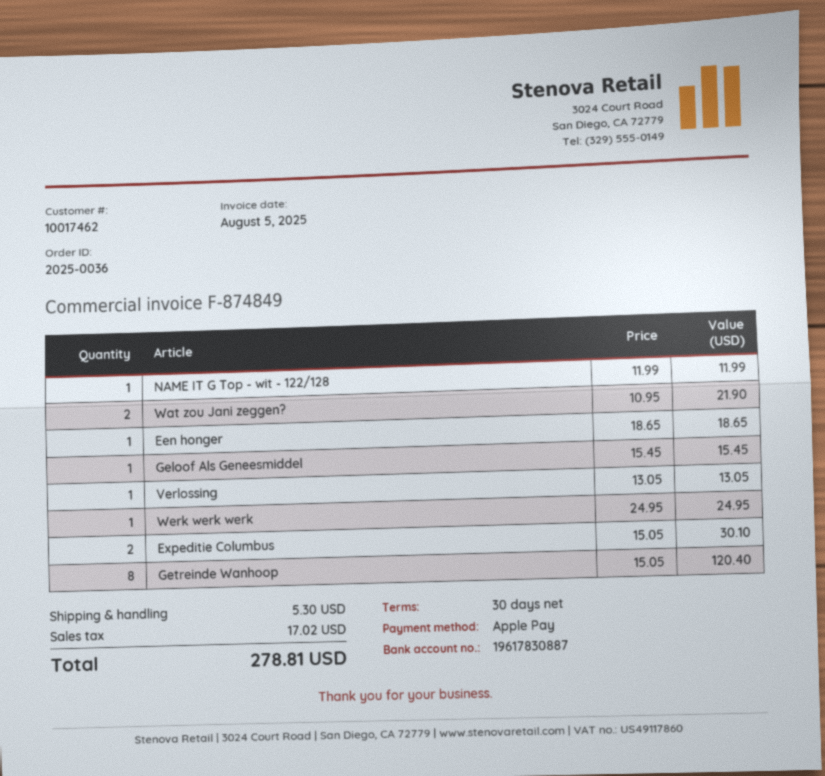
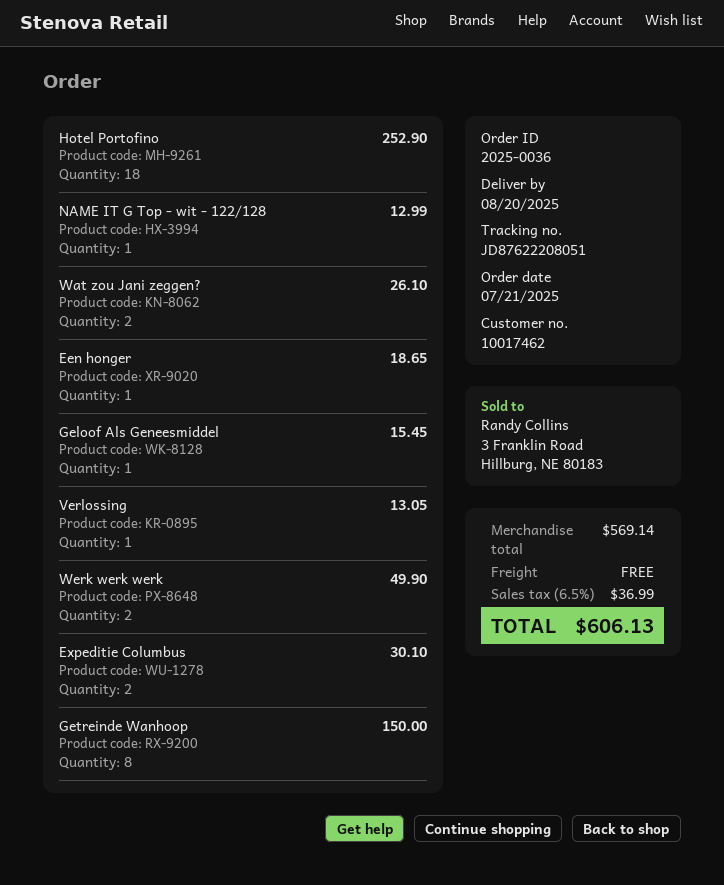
NAME IT G Top - wit - 122/128: 1 for 11.99 -> 1 for 12.99
Wat zou Jani zeggen?: 2 for 21.90 -> 2 for 26.10
Werk werk werk: 1 for 24.95 -> 2 for 49.90
Getreinde Wanhoop: 8 for 120.40 -> 8 for 150.00
Hotel Portofino: none -> 18 for 252.90
shipping: 5.30 -> 0.00
tax: 17.02 -> 36.99
total: 278.81 -> 606.13

